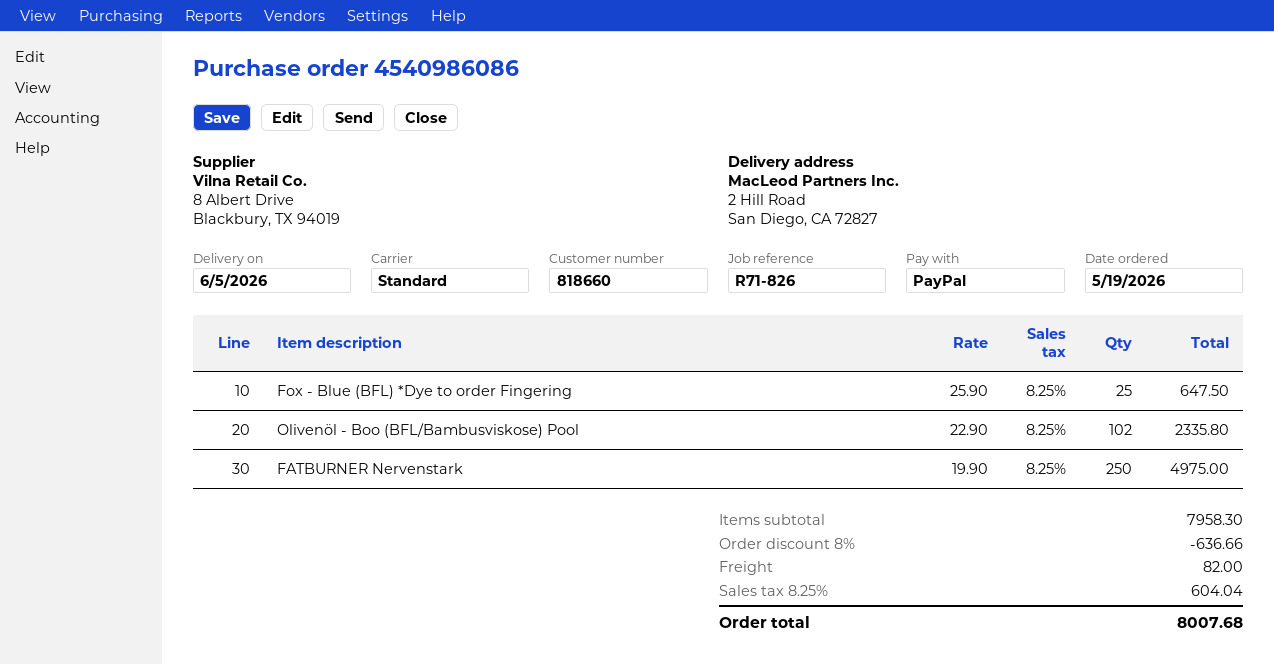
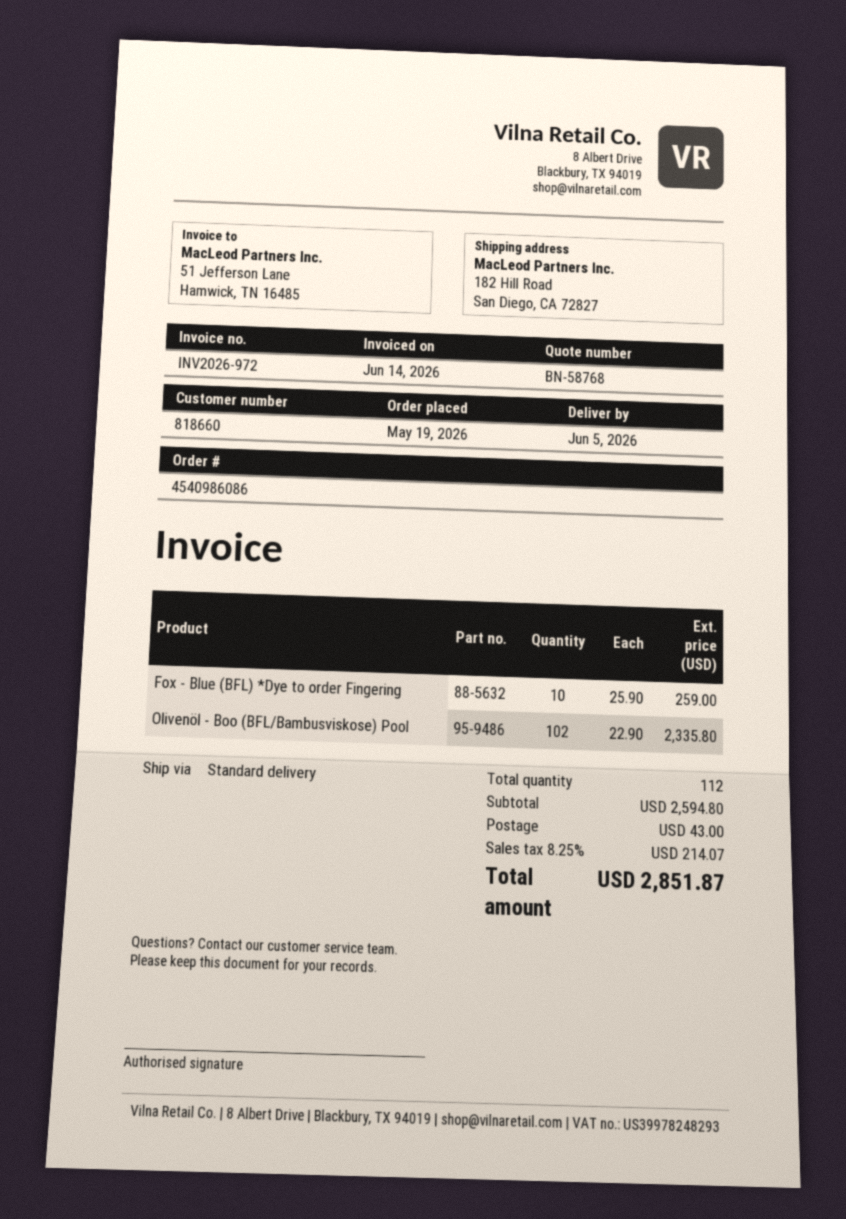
ship to: 2 Hill Road, San Diego, CA 72827 -> 182 Hill Road, San Diego, CA 72827
Fox - Blue (BFL) *Dye to order Fingering: 25 x 25.90 = 647.50 -> 10 x 25.90 = 259.00
FATBURNER Nervenstark: 250 x 19.90 = 4975.00 -> none
subtotal: 7958.30 -> 2594.80
discount: 8% = 636.66 -> none
shipping: 82.00 -> 43.00
tax: 8.25% = 604.04 -> 8.25% = 214.07
total: 8007.68 -> 2851.87

